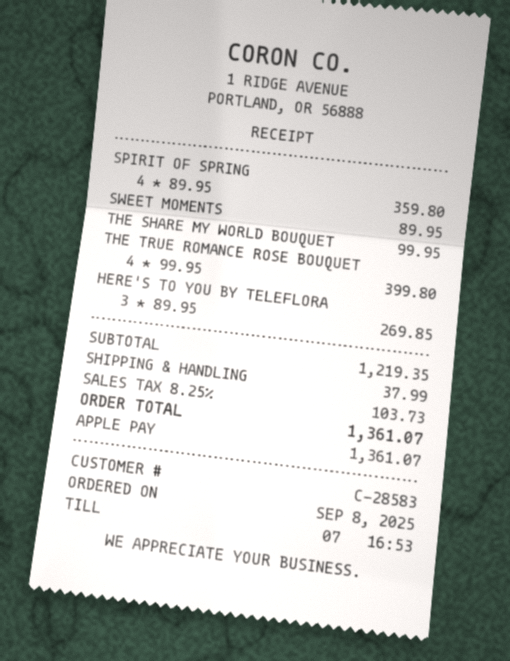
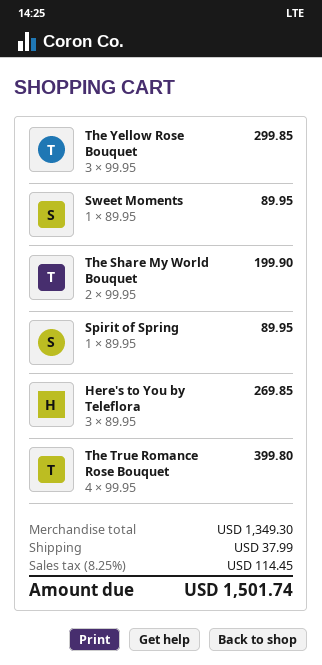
SPIRIT OF SPRING: 4 x 89.95 = 359.80 -> 1 x 89.95 = 89.95
THE SHARE MY WORLD BOUQUET: 1 x 99.95 = 99.95 -> 2 x 99.95 = 199.90
The Yellow Rose Bouquet: none -> 3 x 99.95 = 299.85
subtotal: 1219.35 -> 1349.30
tax: 8.25% = 103.73 -> 8.25% = 114.45
total: 1361.07 -> 1501.74

